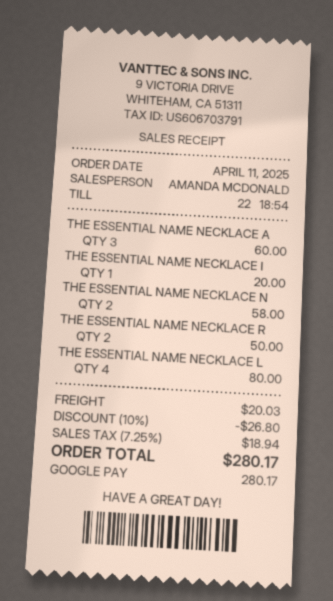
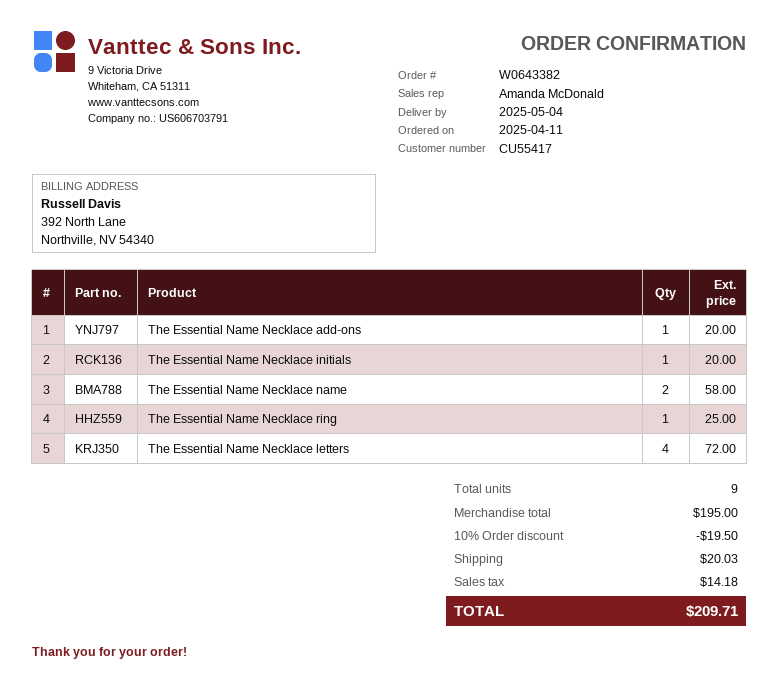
THE ESSENTIAL NAME NECKLACE A: 3 for 60.00 -> 1 for 20.00
THE ESSENTIAL NAME NECKLACE R: 2 for 50.00 -> 1 for 25.00
THE ESSENTIAL NAME NECKLACE L: 4 for 80.00 -> 4 for 72.00
discount: 10% = 26.80 -> 10% = 19.50
tax: 18.94 -> 14.18
total: 280.17 -> 209.71

